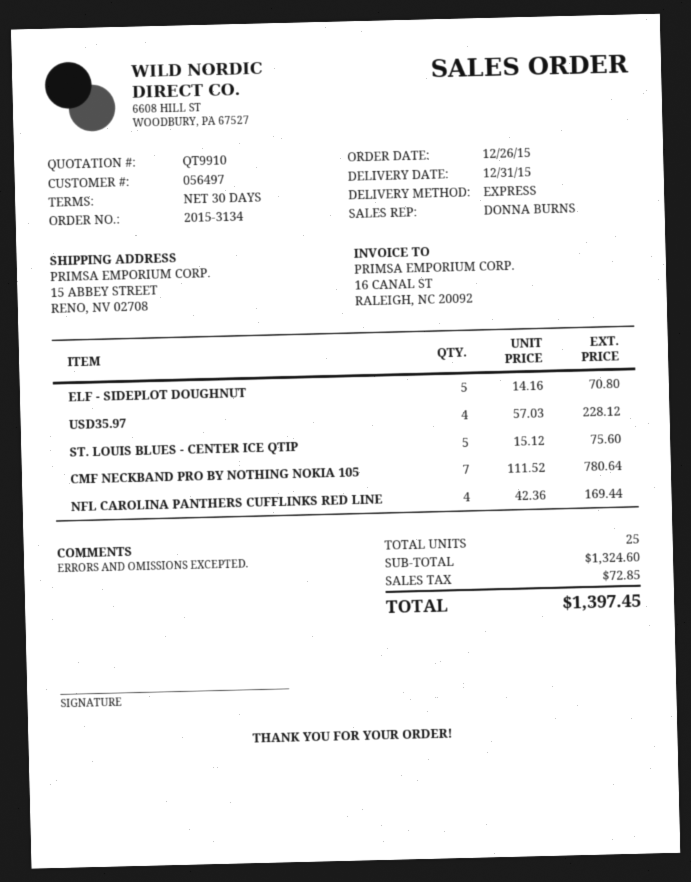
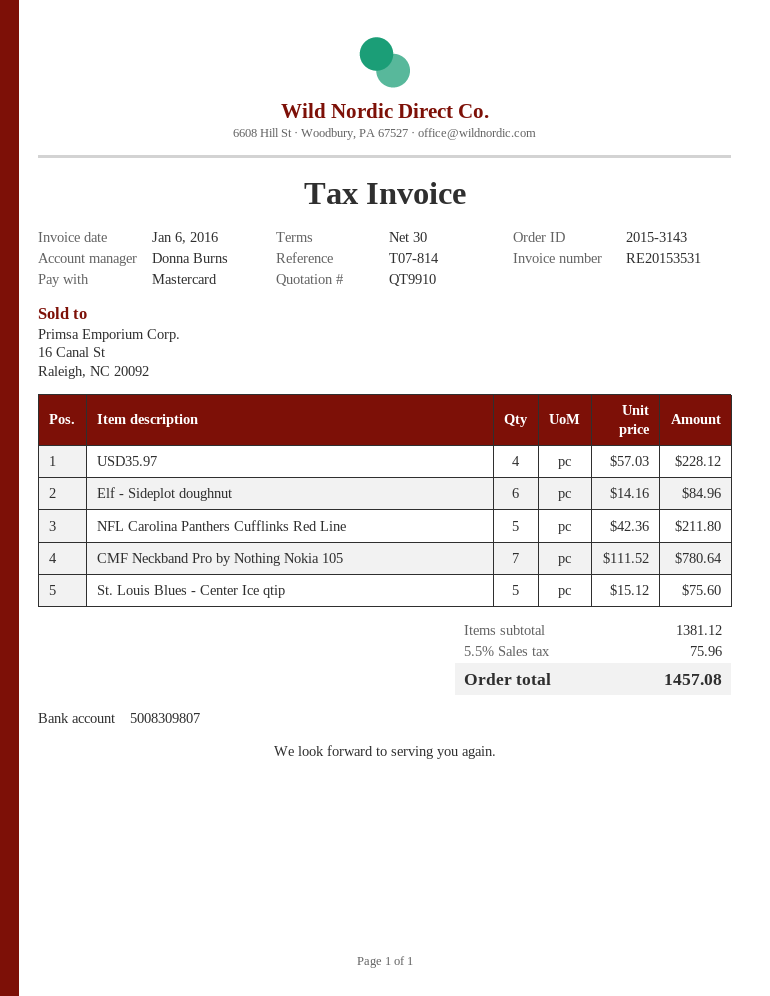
order number: 2015-3134 -> 2015-3143
ELF - SIDEPLOT DOUGHNUT: 5 x 14.16 = 70.80 -> 6 x 14.16 = 84.96
NFL CAROLINA PANTHERS CUFFLINKS RED LINE: 4 x 42.36 = 169.44 -> 5 x 42.36 = 211.80
subtotal: 1324.60 -> 1381.12
tax: 72.85 -> 75.96
total: 1397.45 -> 1457.08

